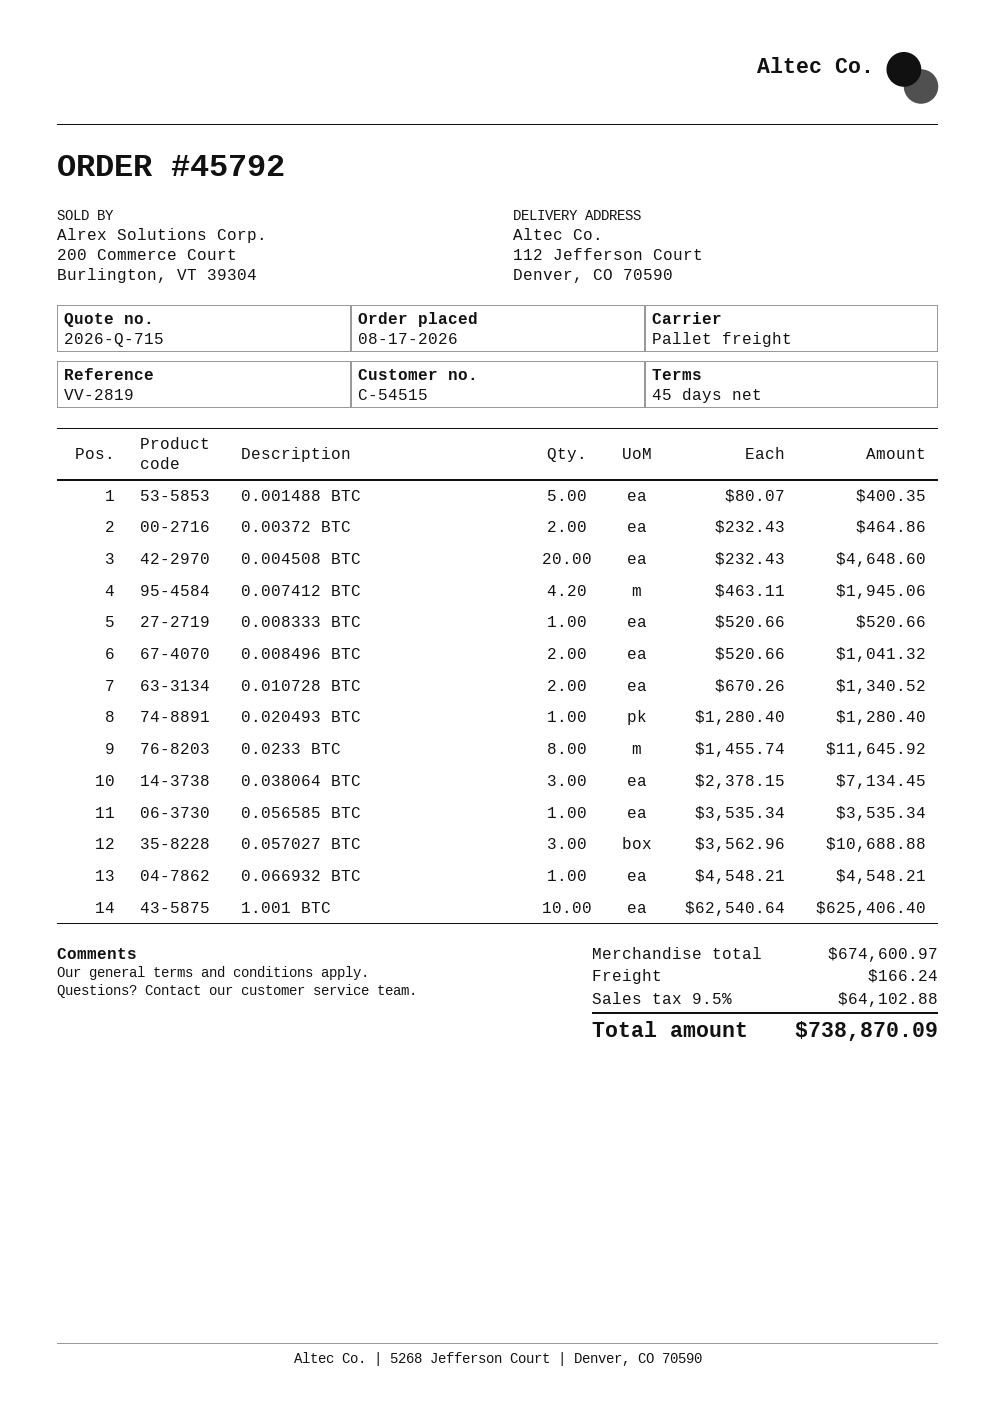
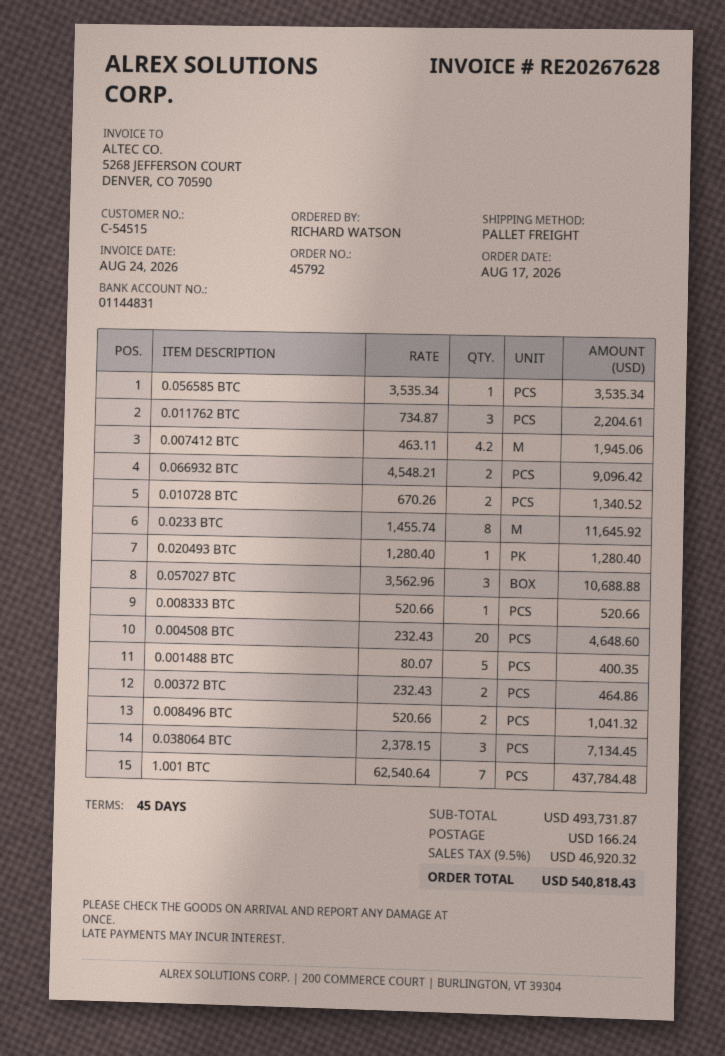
0.066932 BTC: 1 x 4548.21 = 4548.21 -> 2 x 4548.21 = 9096.42
1.001 BTC: 10 x 62540.64 = 625406.40 -> 7 x 62540.64 = 437784.48
0.011762 BTC: none -> 3 x 734.87 = 2204.61
subtotal: 674600.97 -> 493731.87
tax: 9.5% = 64102.88 -> 9.5% = 46920.32
total: 738870.09 -> 540818.43

